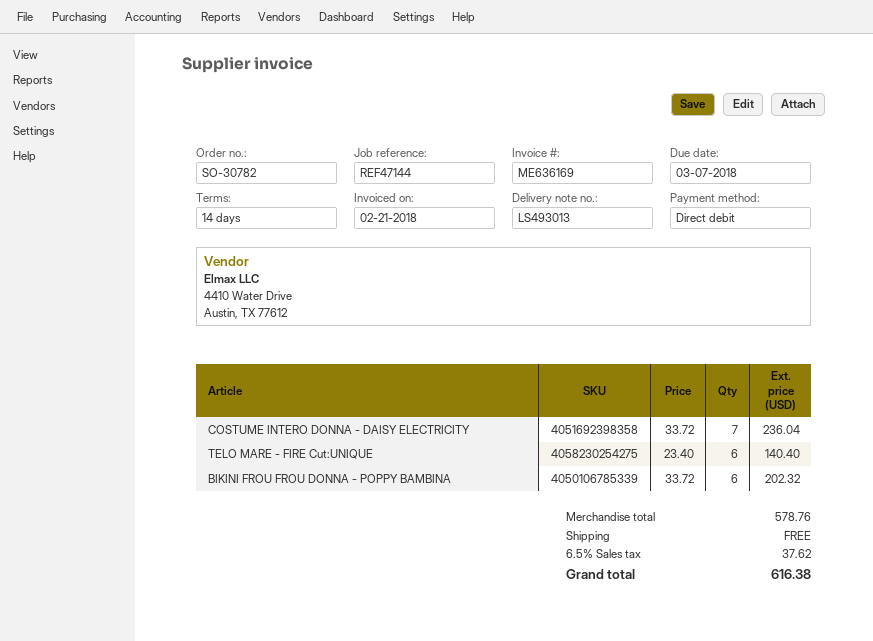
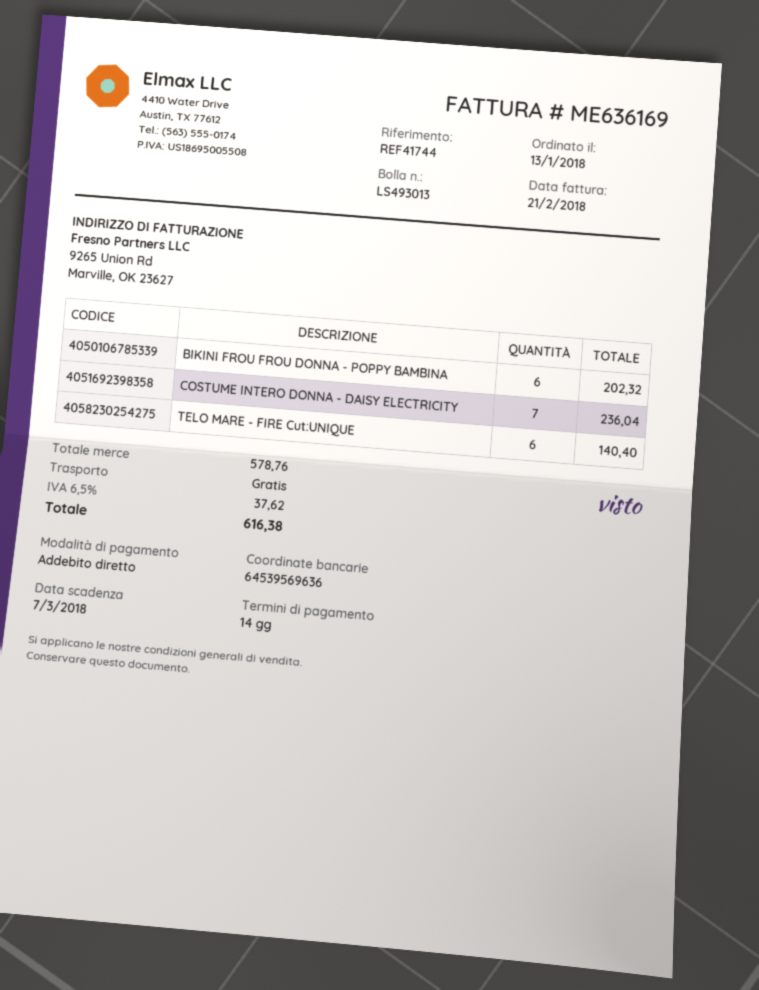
reference: REF47144 -> REF41744

